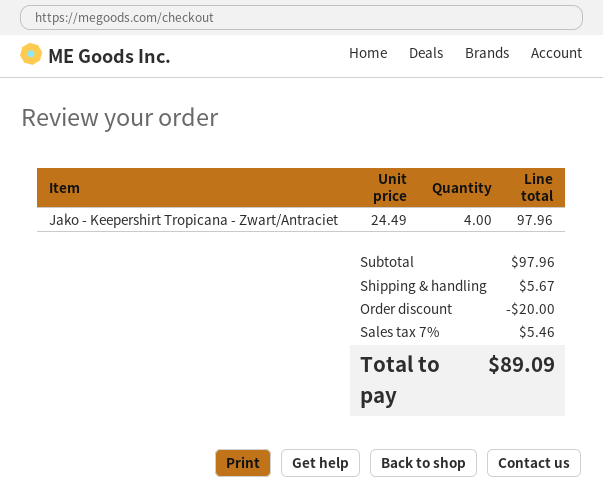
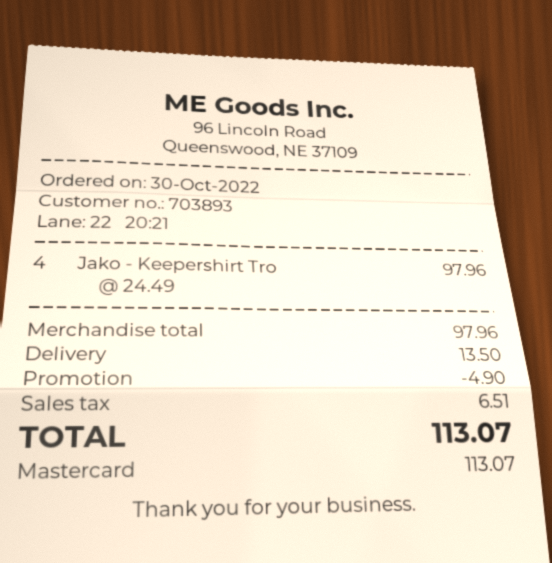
discount: 20.00 -> 4.90
shipping: 5.67 -> 13.50
tax: 5.46 -> 6.51
total: 89.09 -> 113.07

